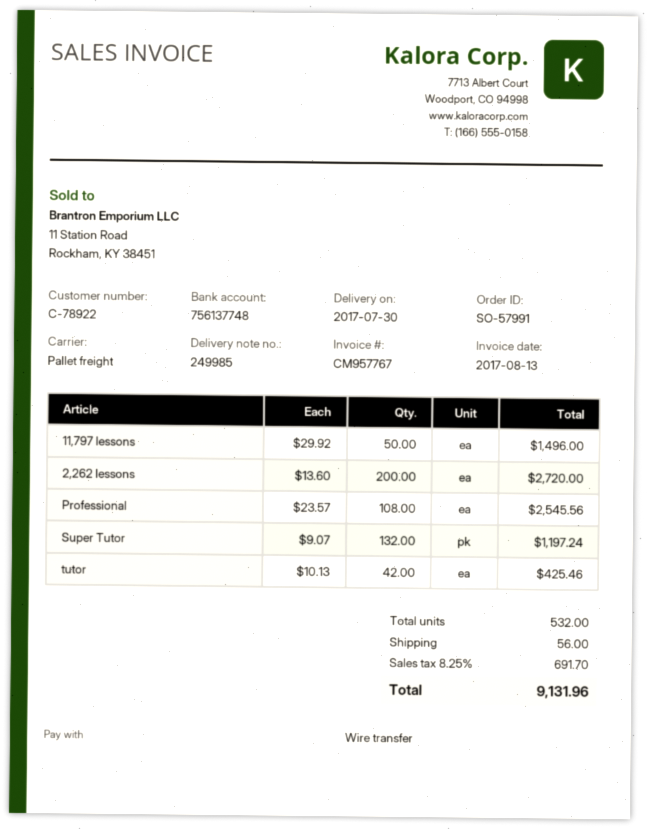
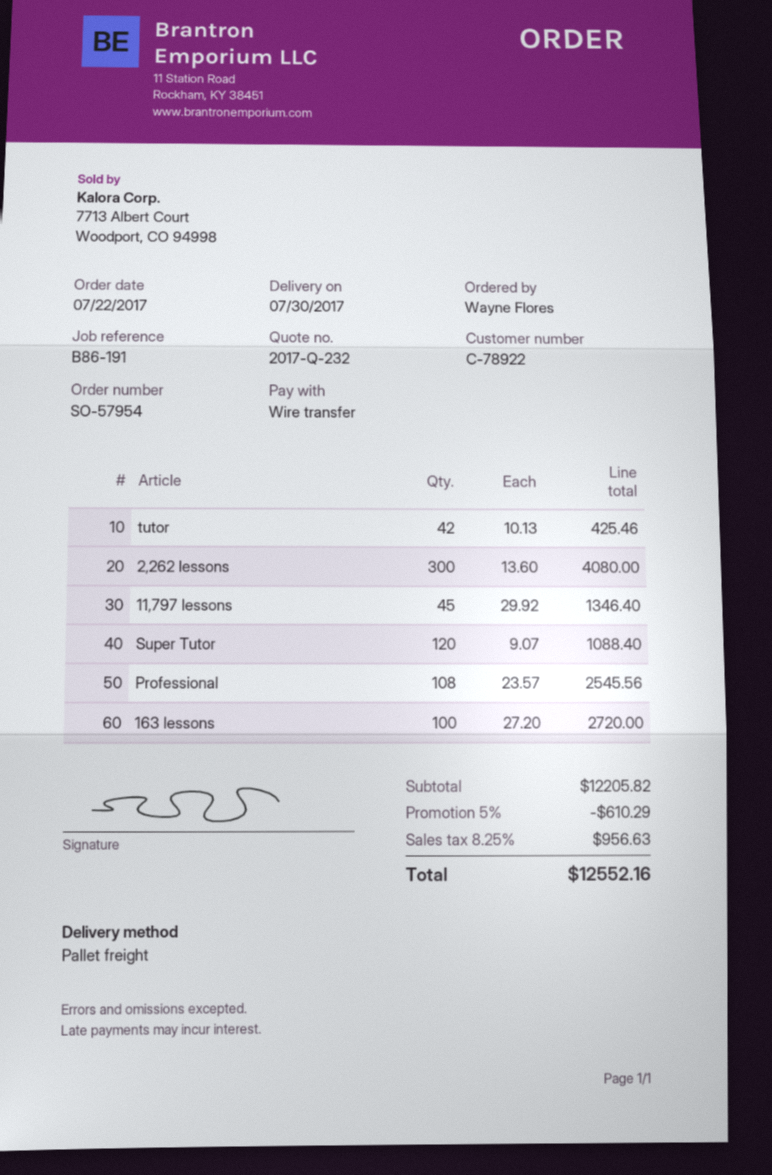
order number: SO-57991 -> SO-57954
11,797 lessons: 50 x 29.92 = 1496.00 -> 45 x 29.92 = 1346.40
2,262 lessons: 200 x 13.60 = 2720.00 -> 300 x 13.60 = 4080.00
Super Tutor: 132 x 9.07 = 1197.24 -> 120 x 9.07 = 1088.40
163 lessons: none -> 100 x 27.20 = 2720.00
discount: none -> 5% = 610.29
shipping: 56.00 -> none
tax: 8.25% = 691.70 -> 8.25% = 956.63
total: 9131.96 -> 12552.16

